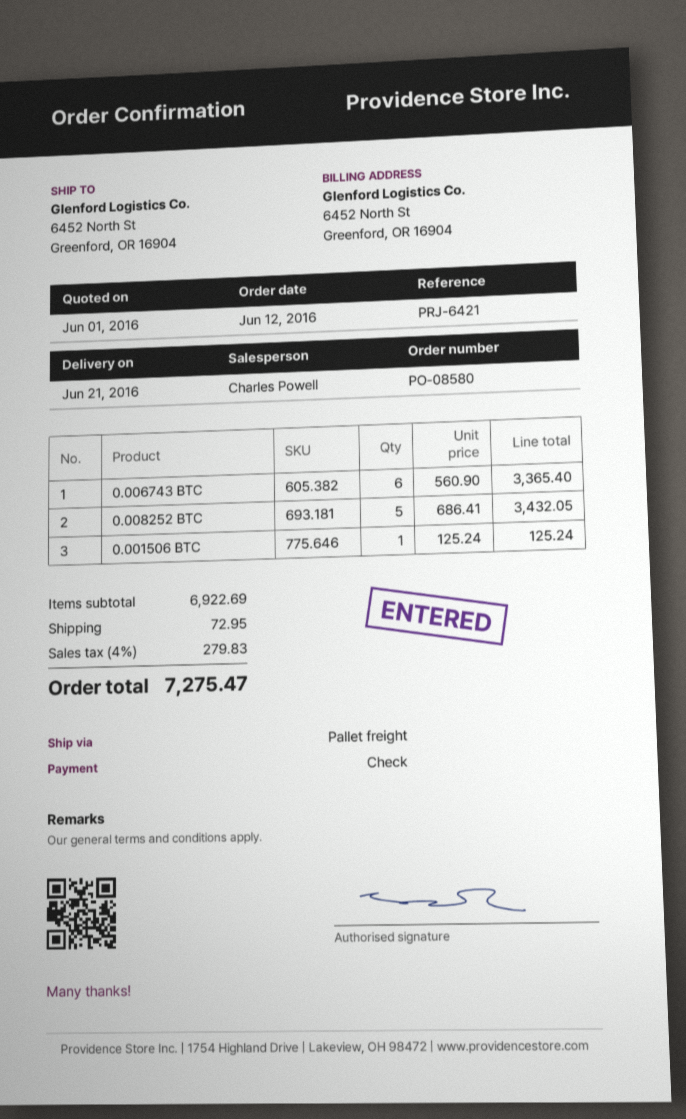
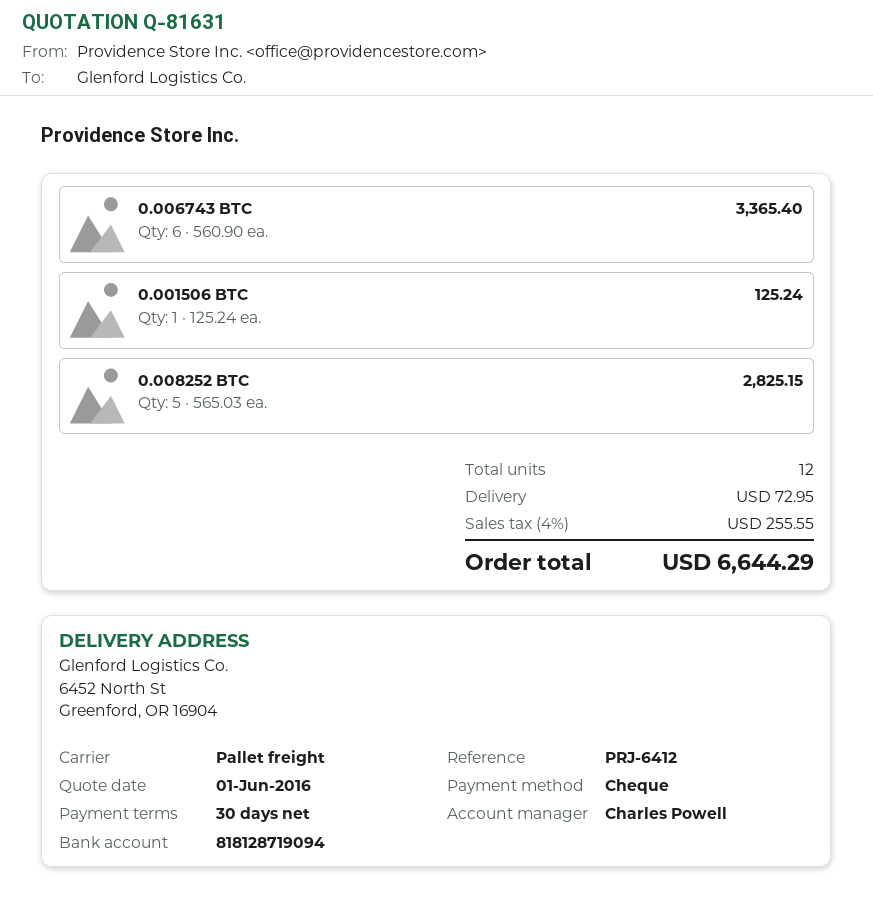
reference: PRJ-6421 -> PRJ-6412
0.008252 BTC: 5 x 686.41 = 3432.05 -> 5 x 565.03 = 2825.15
tax: 4% = 279.83 -> 4% = 255.55
total: 7275.47 -> 6644.29

